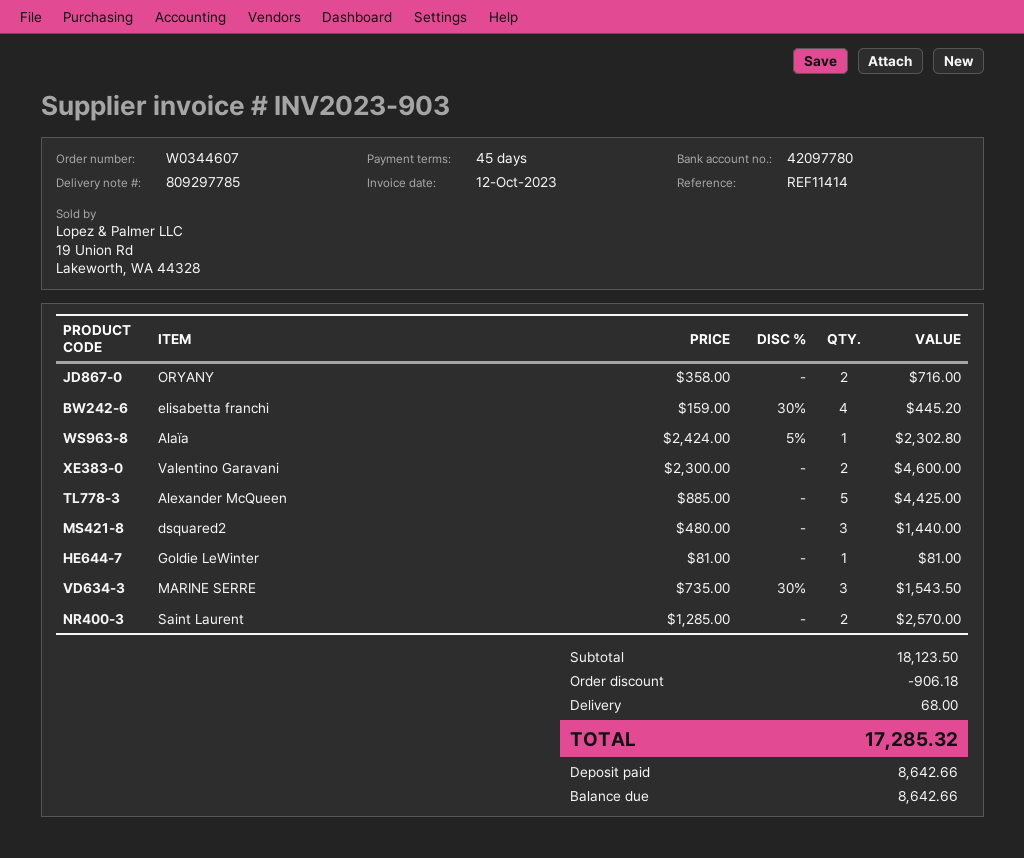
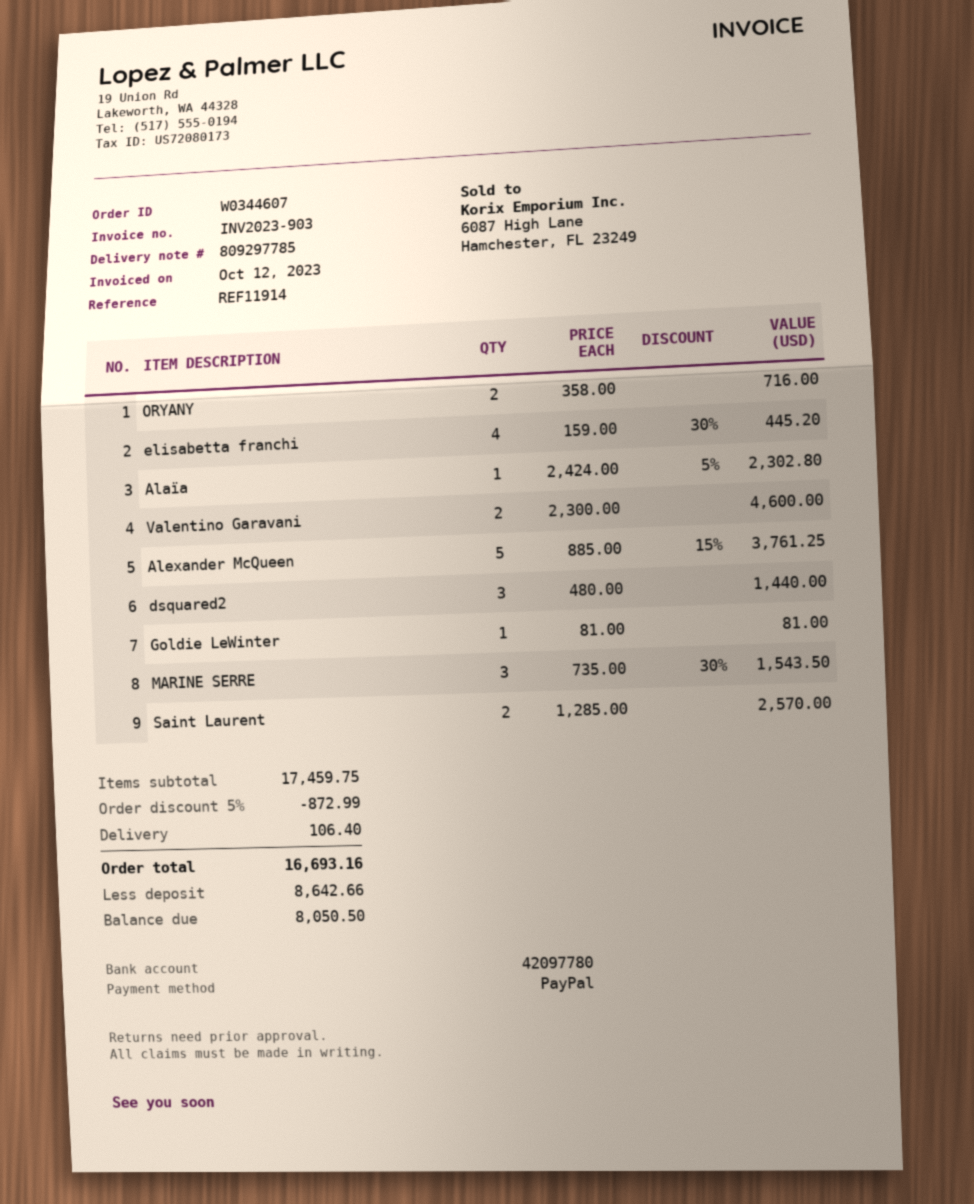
reference: REF11414 -> REF11914
Alexander McQueen: 5 x 885.00 = 4425.00 -> 5 x 885.00 - 15% = 3761.25
subtotal: 18123.50 -> 17459.75
discount: 906.18 -> 872.99
shipping: 68.00 -> 106.40
total: 17285.32 -> 16693.16
balance: 8642.66 -> 8050.50

